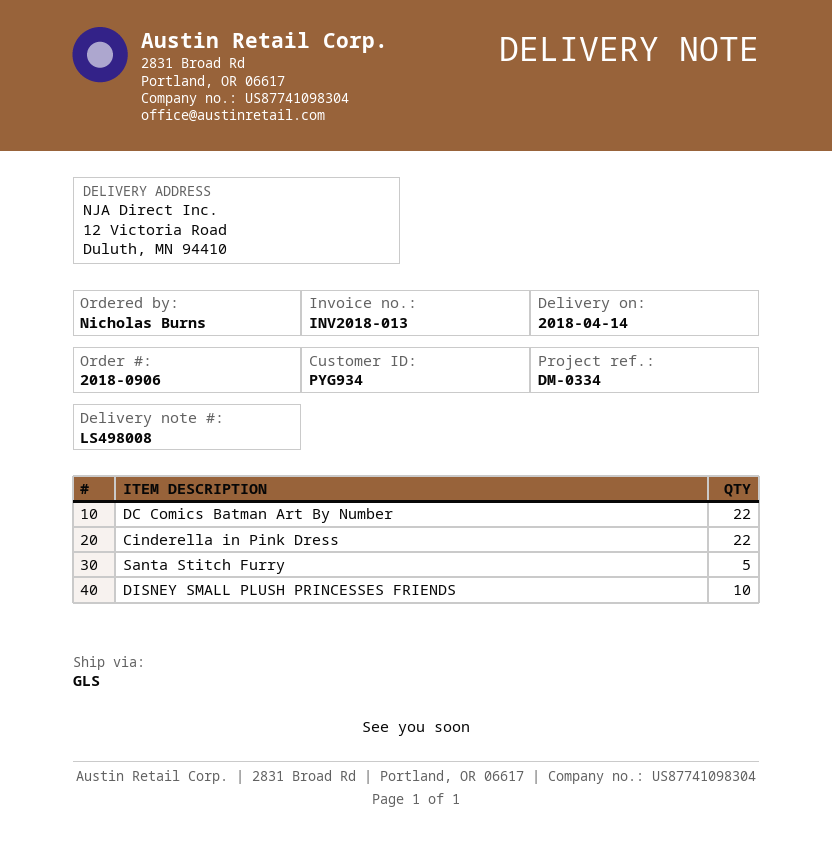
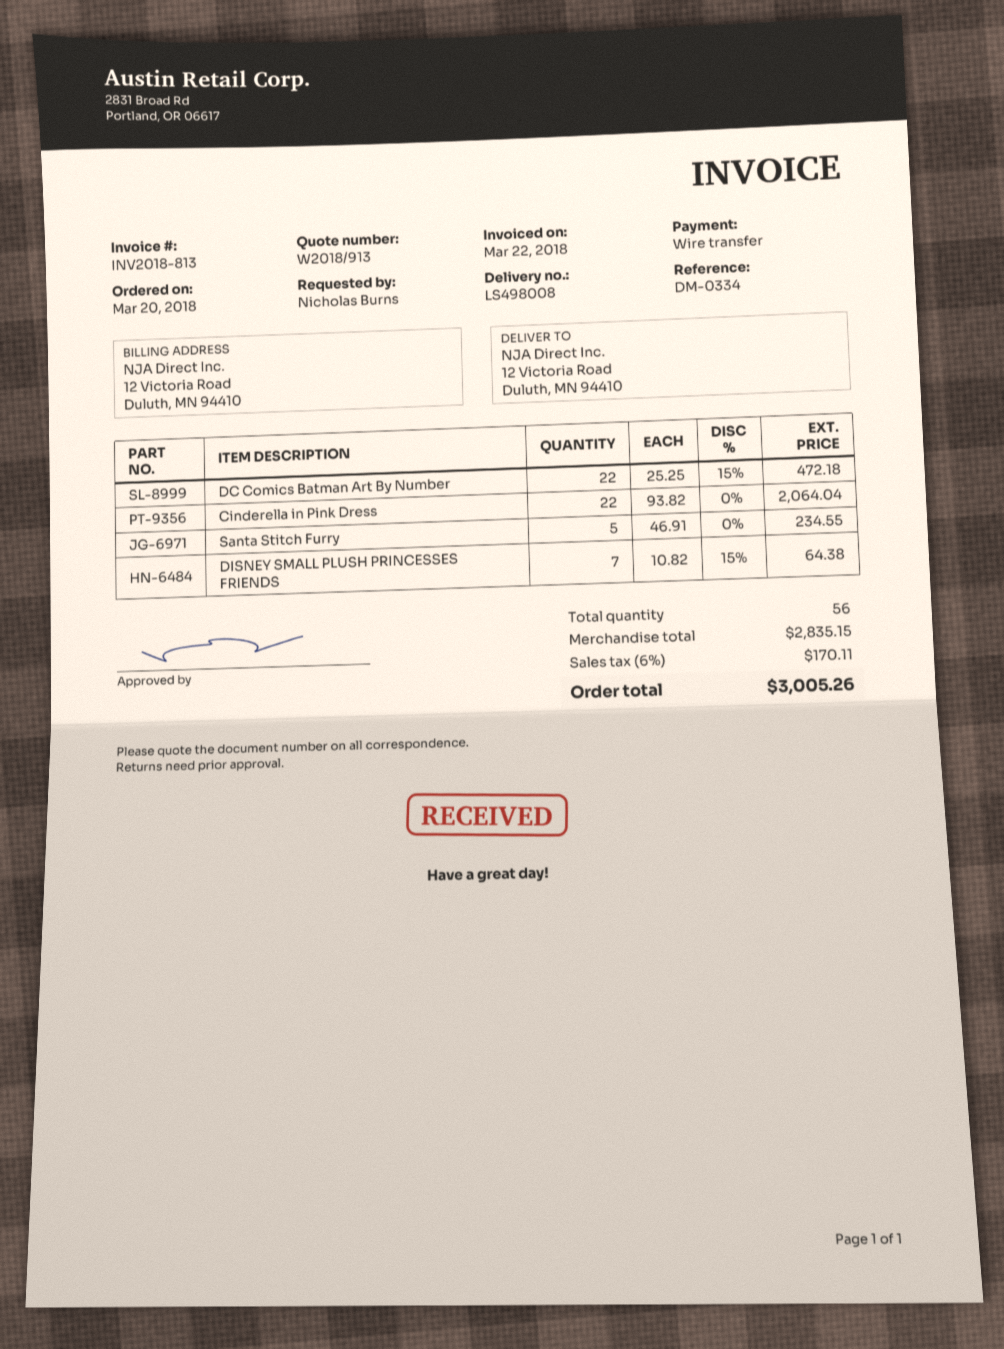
invoice number: INV2018-013 -> INV2018-813
DISNEY SMALL PLUSH PRINCESSES FRIENDS: 10 -> 7

